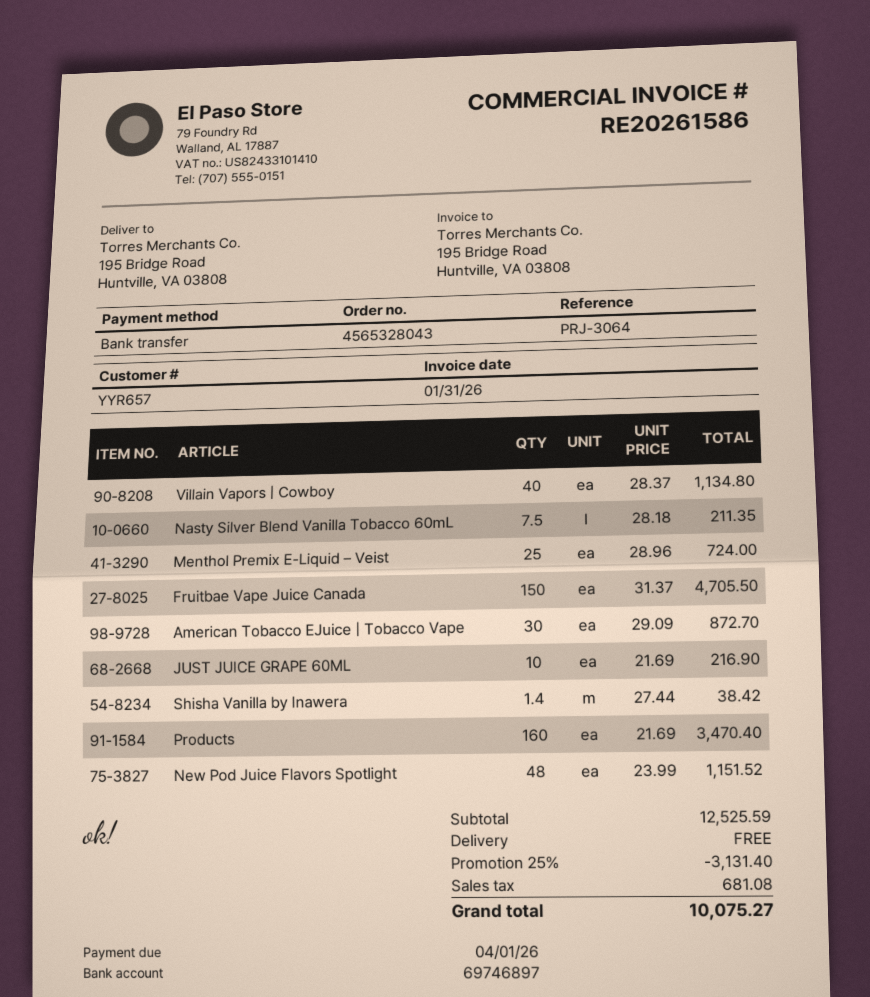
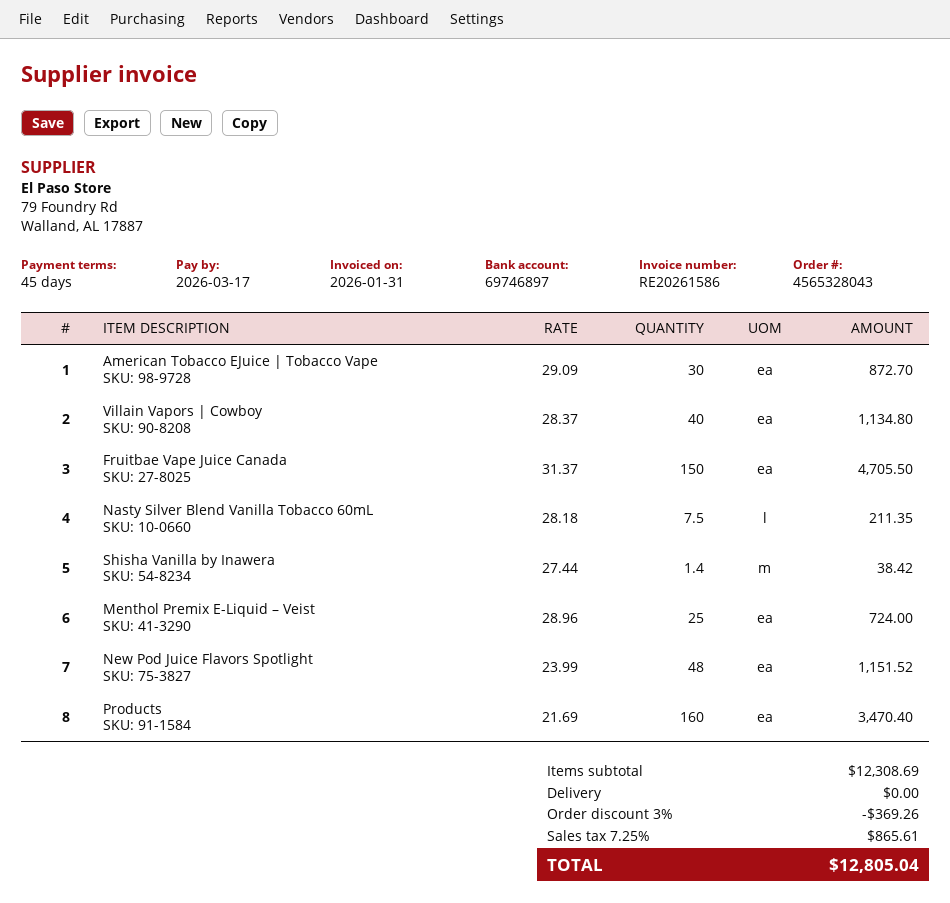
due date: 2026-04-01 -> 2026-03-17
JUST JUICE GRAPE 60ML: 10 x 21.69 = 216.90 -> none
subtotal: 12525.59 -> 12308.69
discount: 25% = 3131.40 -> 3% = 369.26
tax: 681.08 -> 865.61
total: 10075.27 -> 12805.04

